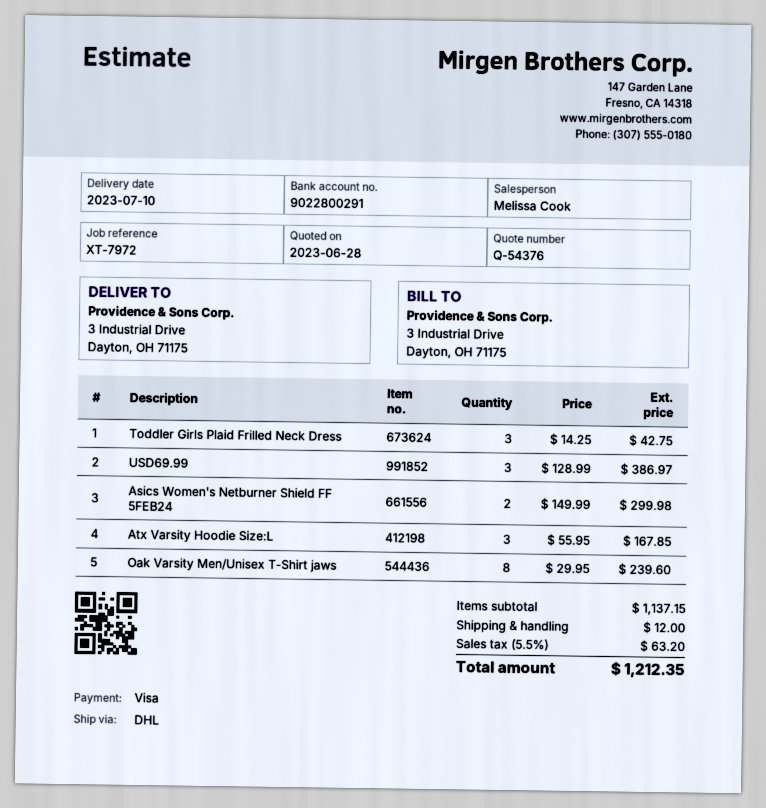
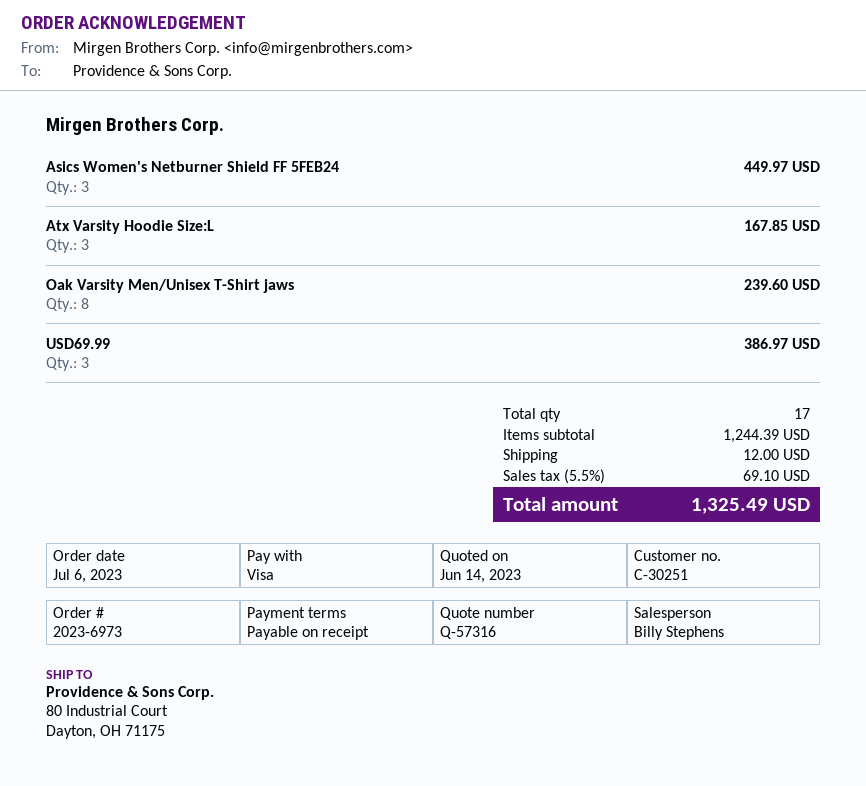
quote number: Q-54376 -> Q-57316
quote date: 2023-06-28 -> 2023-06-14
sales rep: Melissa Cook -> Billy Stephens
ship to: 3 Industrial Drive, Dayton, OH 71175 -> 80 Industrial Court, Dayton, OH 71175
Toddler Girls Plaid Frilled Neck Dress: 3 for 42.75 -> none
Asics Women's Netburner Shield FF 5FEB24: 2 for 299.98 -> 3 for 449.97
subtotal: 1137.15 -> 1244.39
tax: 5.5% = 63.20 -> 5.5% = 69.10
total: 1212.35 -> 1325.49

